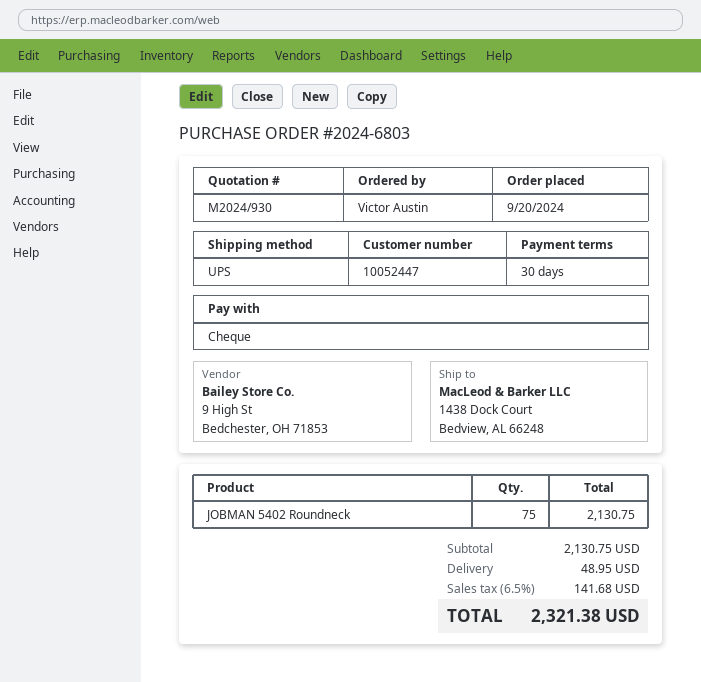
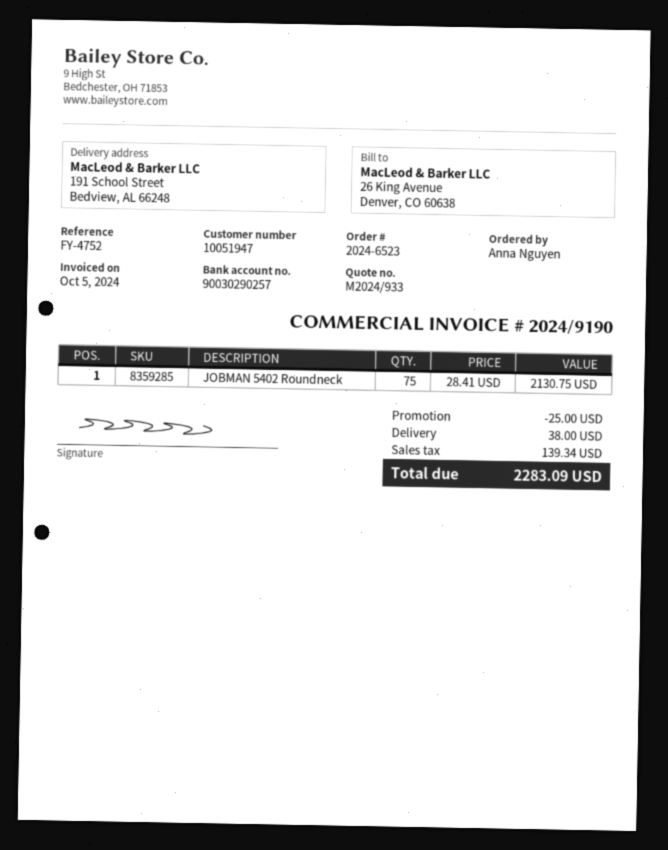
quote number: M2024/930 -> M2024/933
order number: 2024-6803 -> 2024-6523
customer number: 10052447 -> 10051947
ordered by: Victor Austin -> Anna Nguyen
ship to: 1438 Dock Court, Bedview, AL 66248 -> 191 School Street, Bedview, AL 66248
discount: none -> 25.00
shipping: 48.95 -> 38.00
tax: 141.68 -> 139.34
total: 2321.38 -> 2283.09

